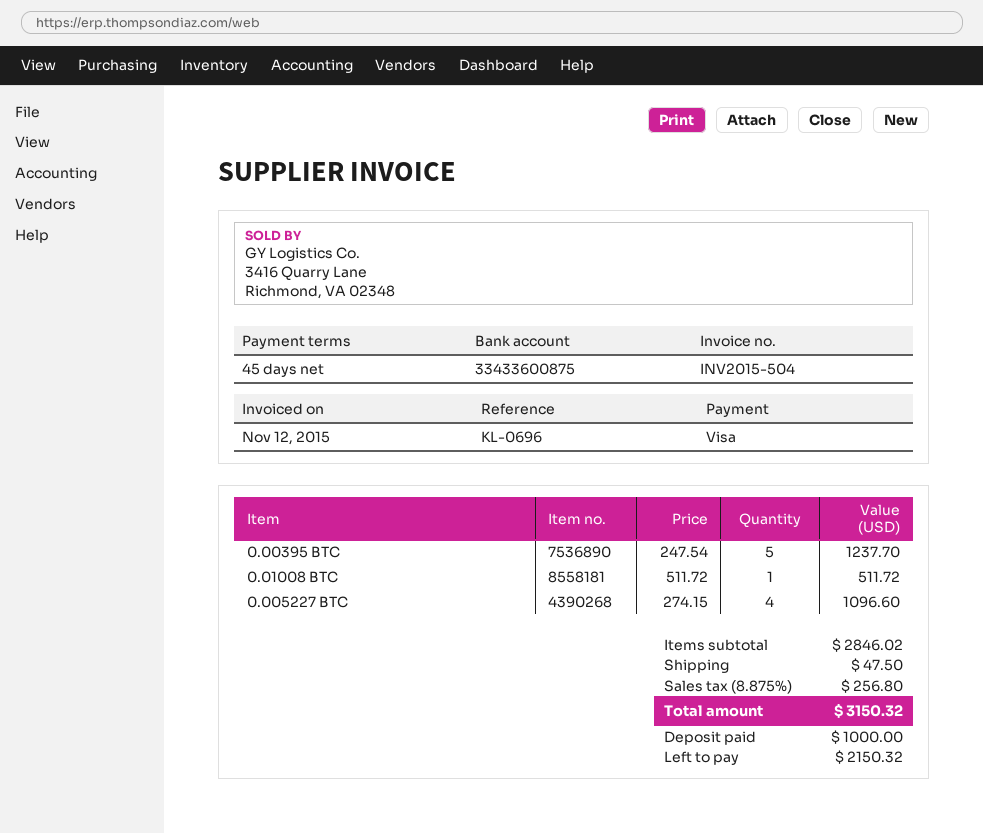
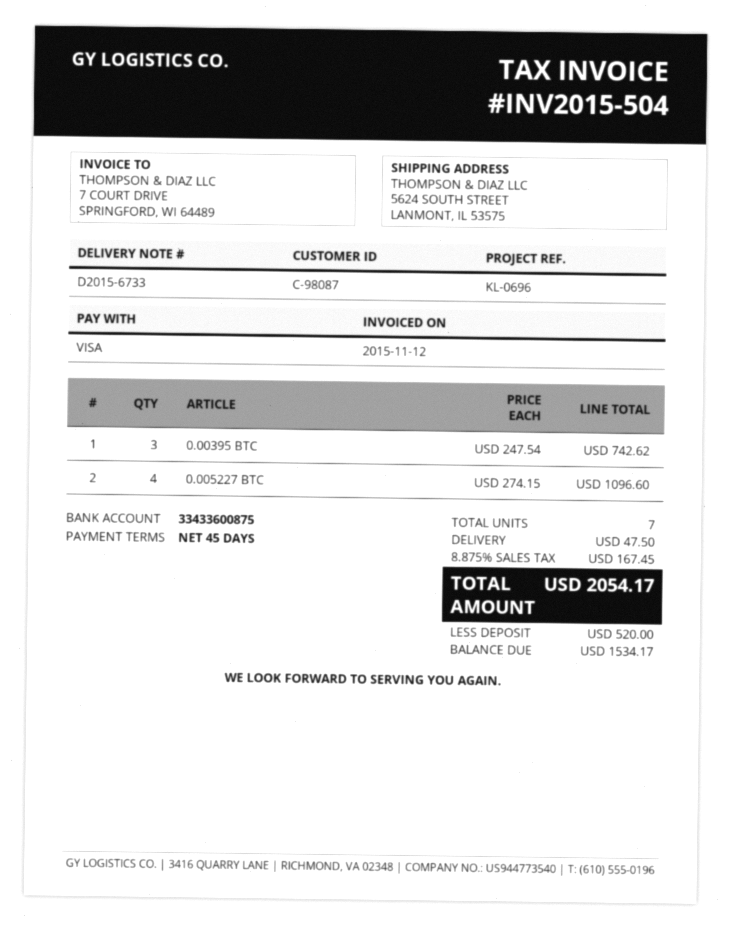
0.00395 BTC: 5 x 247.54 = 1237.70 -> 3 x 247.54 = 742.62
0.01008 BTC: 1 x 511.72 = 511.72 -> none
tax: 8.875% = 256.80 -> 8.875% = 167.45
total: 3150.32 -> 2054.17
deposit: 1000.00 -> 520.00
balance: 2150.32 -> 1534.17

